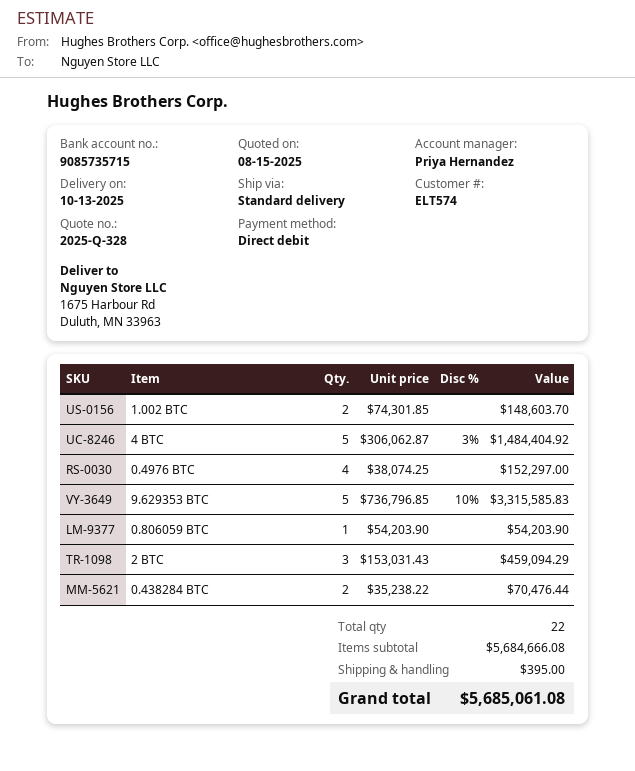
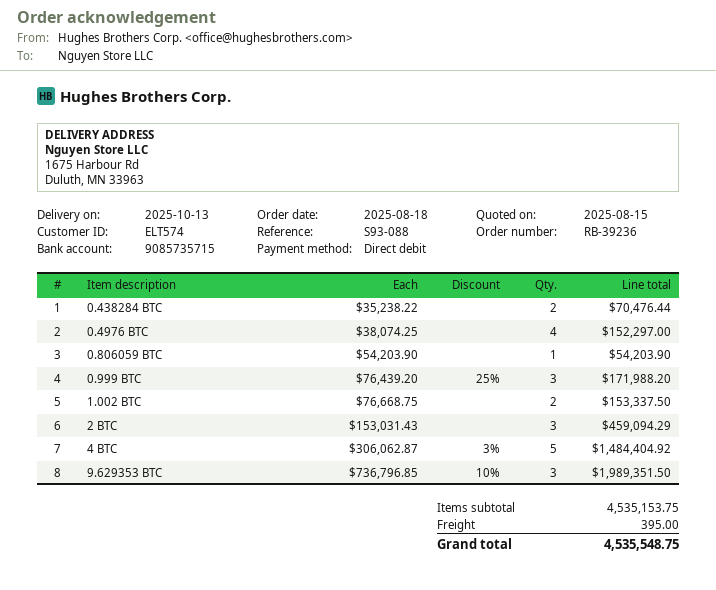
1.002 BTC: 2 x 74301.85 = 148603.70 -> 2 x 76668.75 = 153337.50
9.629353 BTC: 5 x 736796.85 - 10% = 3315585.83 -> 3 x 736796.85 - 10% = 1989351.50
0.999 BTC: none -> 3 x 76439.20 - 25% = 171988.20
subtotal: 5684666.08 -> 4535153.75
total: 5685061.08 -> 4535548.75

